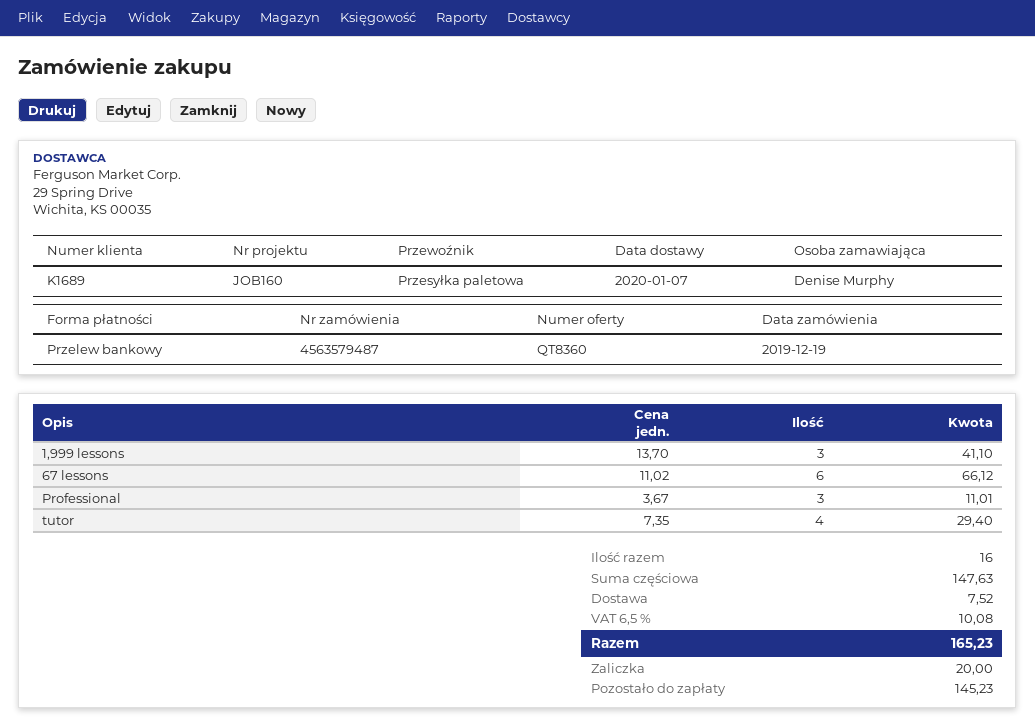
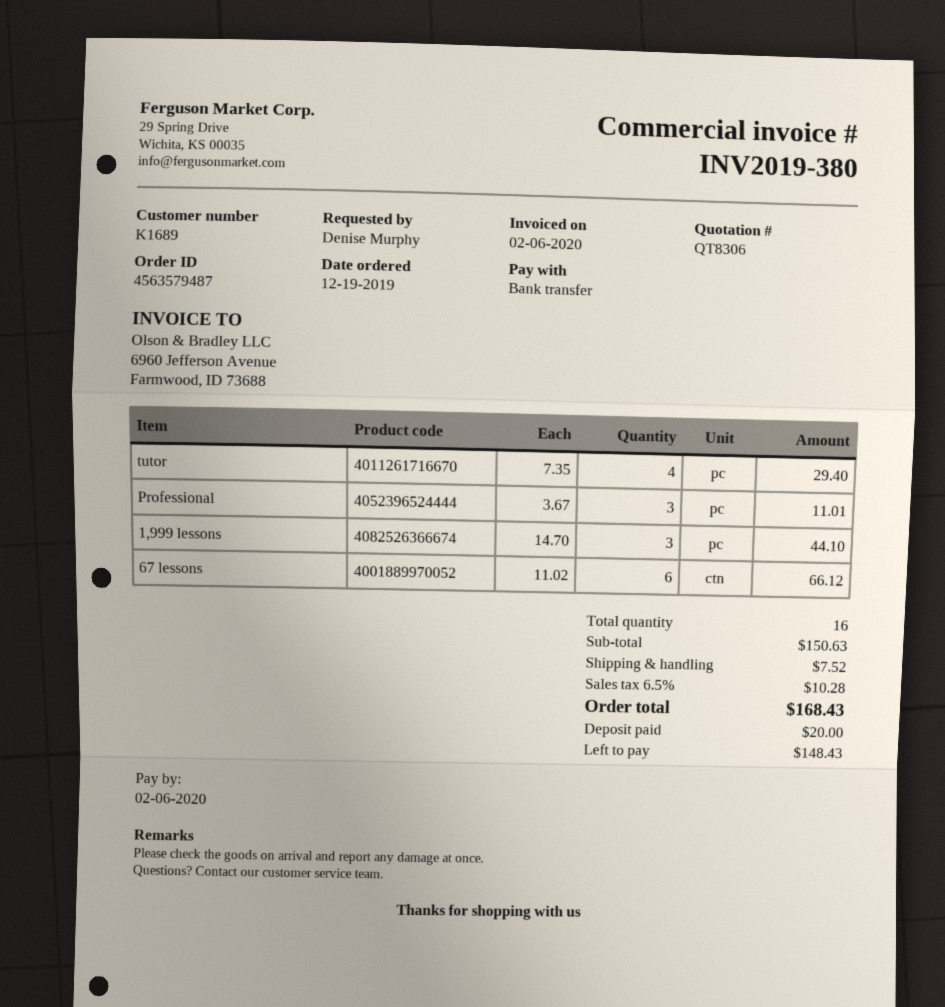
quote number: QT8360 -> QT8306
1,999 lessons: 3 x 13.70 = 41.10 -> 3 x 14.70 = 44.10
subtotal: 147.63 -> 150.63
tax: 6.5% = 10.08 -> 6.5% = 10.28
total: 165.23 -> 168.43
balance: 145.23 -> 148.43

